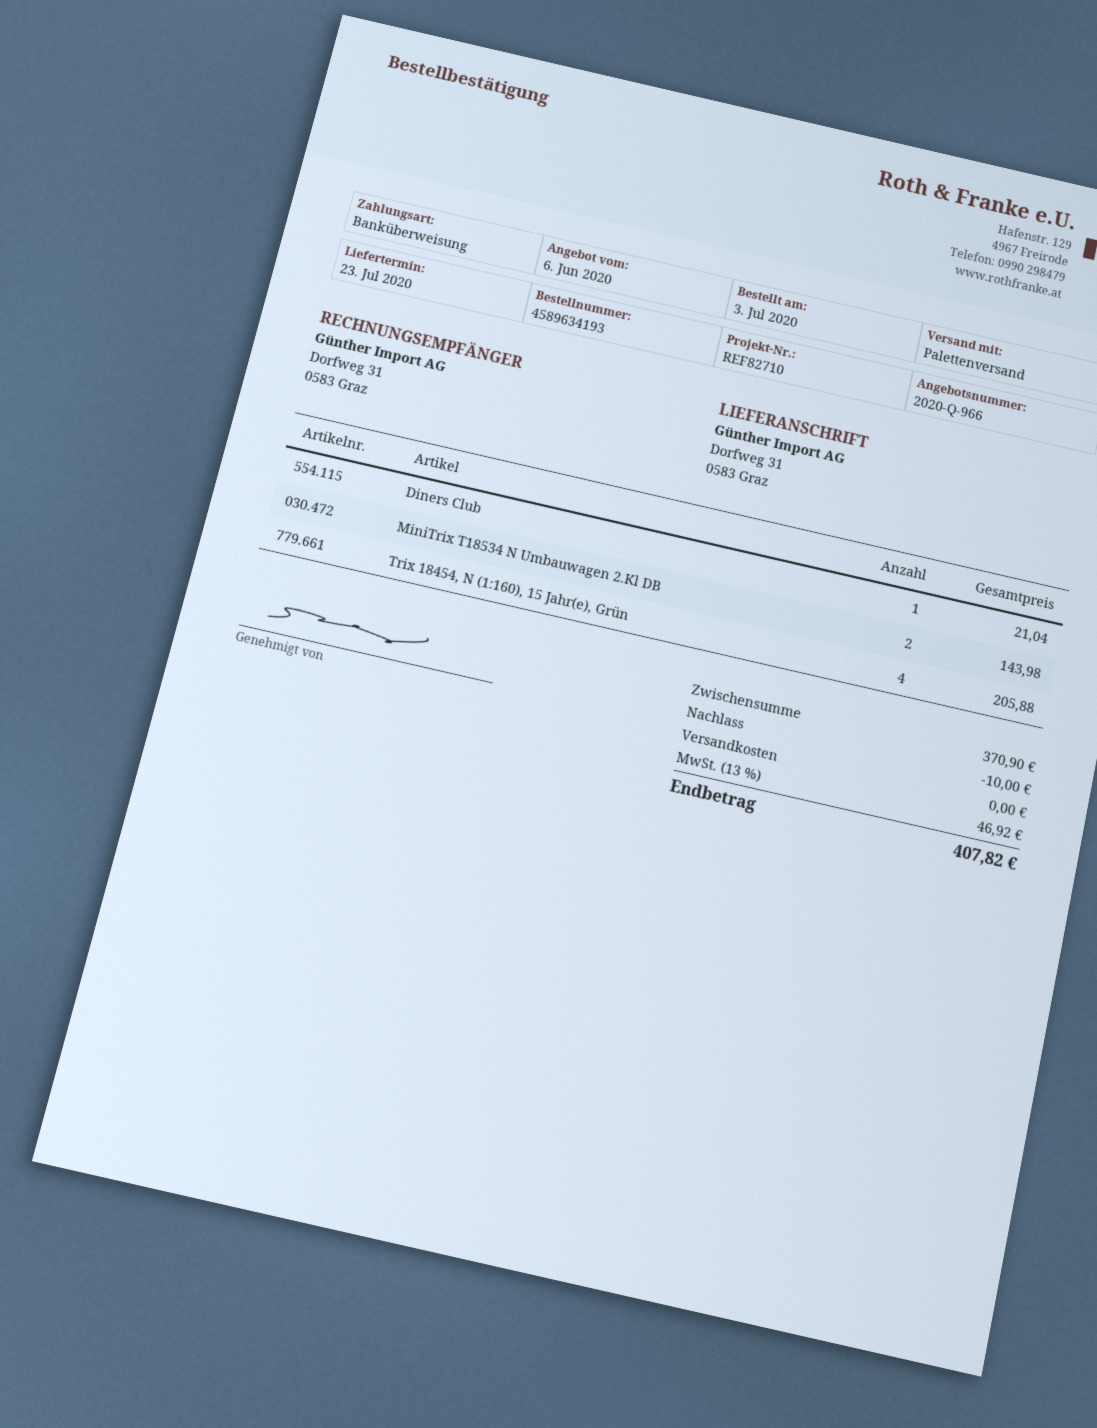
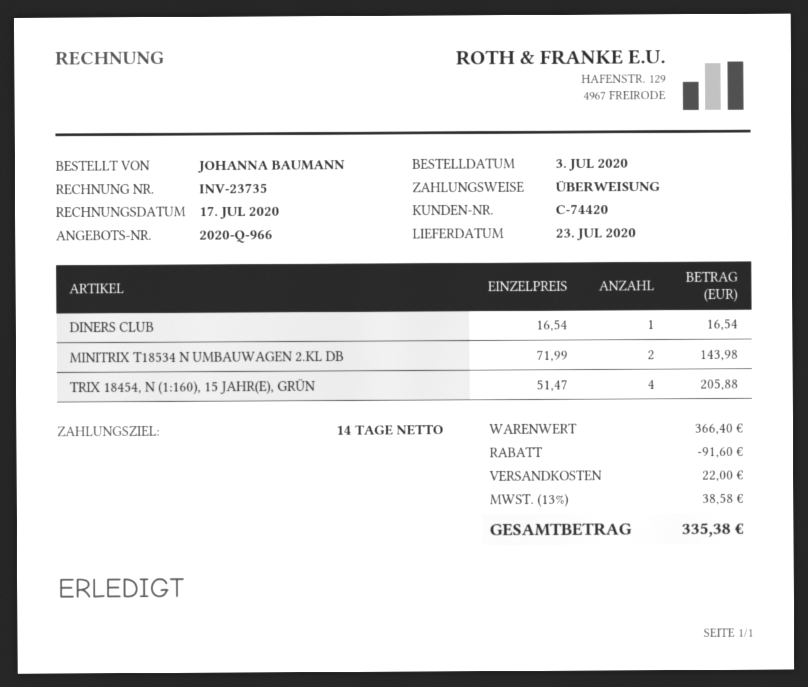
Diners Club: 1 for 21.04 -> 1 for 16.54
subtotal: 370.90 -> 366.40
discount: 10.00 -> 91.60
shipping: 0.00 -> 22.00
tax: 13% = 46.92 -> 13% = 38.58
total: 407.82 -> 335.38

